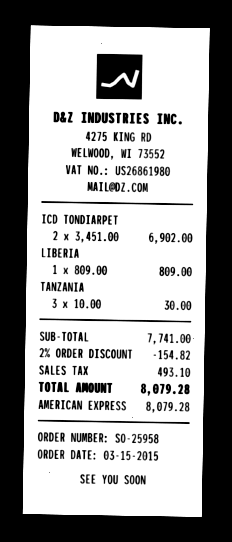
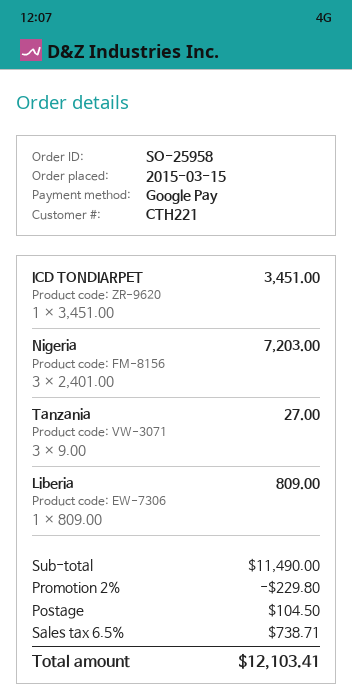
payment method: American Express -> Google Pay
ICD TONDIARPET: 2 x 3451.00 = 6902.00 -> 1 x 3451.00 = 3451.00
TANZANIA: 3 x 10.00 = 30.00 -> 3 x 9.00 = 27.00
Nigeria: none -> 3 x 2401.00 = 7203.00
subtotal: 7741.00 -> 11490.00
discount: 2% = 154.82 -> 2% = 229.80
shipping: none -> 104.50
tax: 493.10 -> 738.71
total: 8079.28 -> 12103.41

